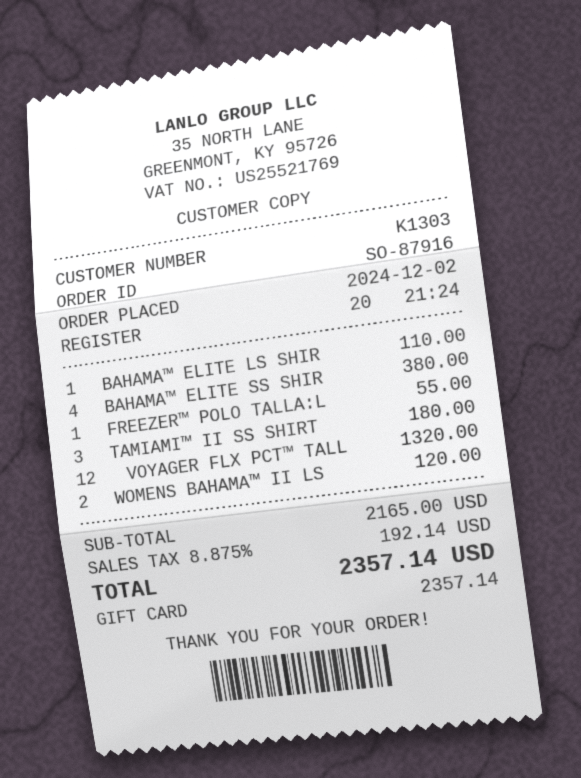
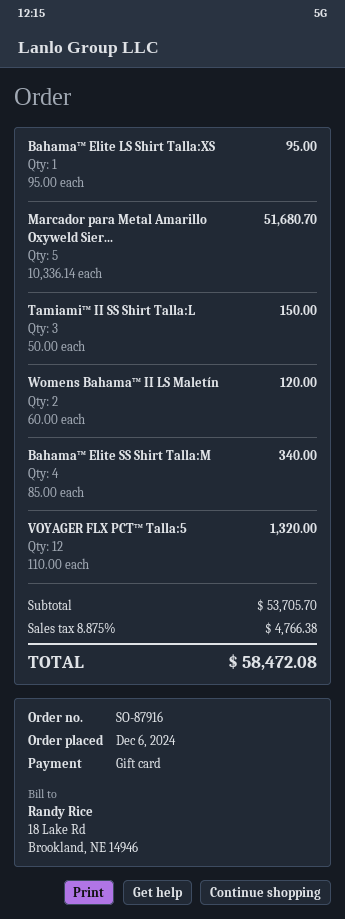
order date: 2024-12-02 -> 2024-12-06
BAHAMA™ ELITE LS SHIR: 1 for 110.00 -> 1 for 95.00
BAHAMA™ ELITE SS SHIR: 4 for 380.00 -> 4 for 340.00
FREEZER™ POLO TALLA:L: 1 for 55.00 -> none
TAMIAMI™ II SS SHIRT: 3 for 180.00 -> 3 for 150.00
Marcador para Metal Amarillo Oxyweld Sier...: none -> 5 for 51680.70
subtotal: 2165.00 -> 53705.70
tax: 8.875% = 192.14 -> 8.875% = 4766.38
total: 2357.14 -> 58472.08

